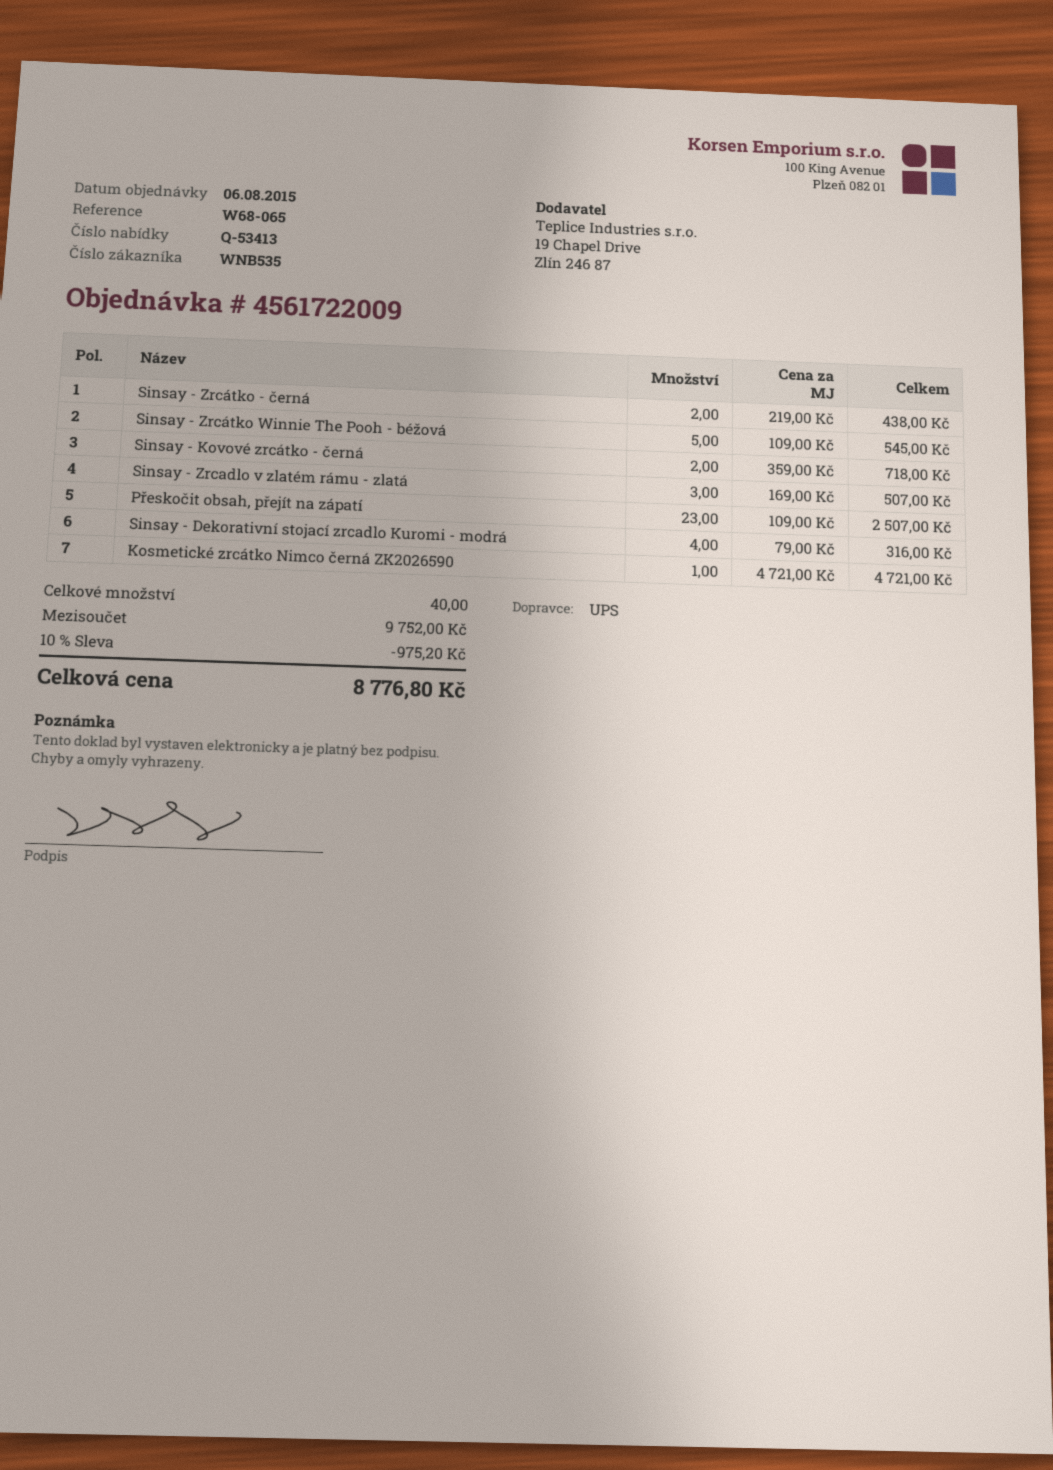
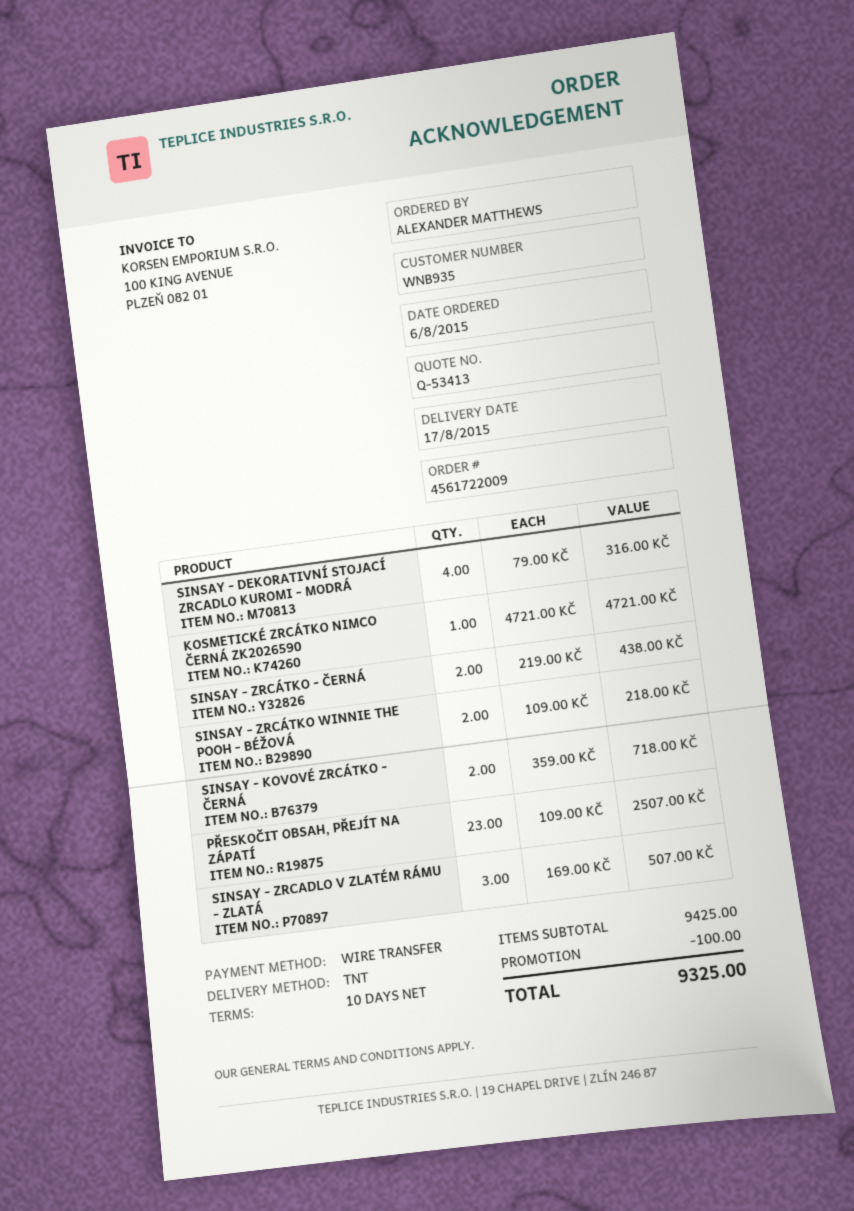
customer number: WNB535 -> WNB935
shipping method: UPS -> TNT
Sinsay - Zrcátko Winnie The Pooh - béžová: 5 x 109.00 = 545.00 -> 2 x 109.00 = 218.00
subtotal: 9752.00 -> 9425.00
discount: 975.20 -> 100.00
total: 8776.80 -> 9325.00

